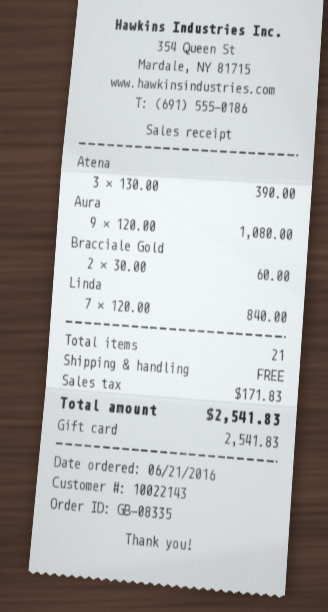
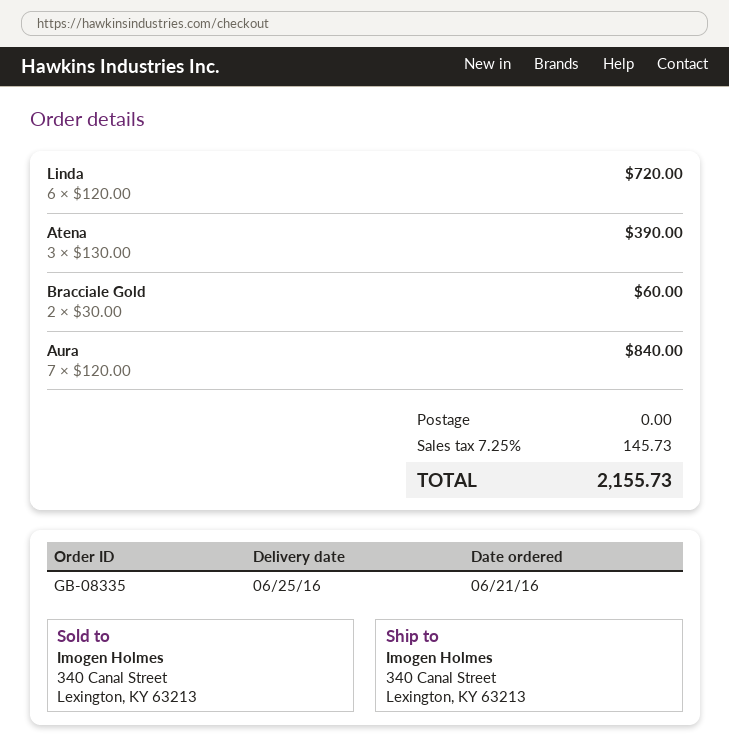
Aura: 9 x 120.00 = 1080.00 -> 7 x 120.00 = 840.00
Linda: 7 x 120.00 = 840.00 -> 6 x 120.00 = 720.00
tax: 171.83 -> 145.73
total: 2541.83 -> 2155.73

